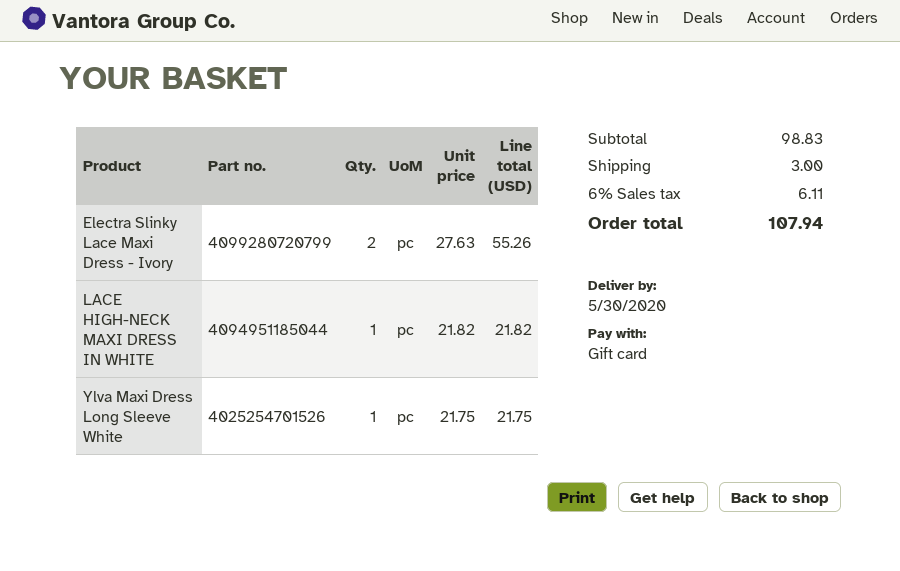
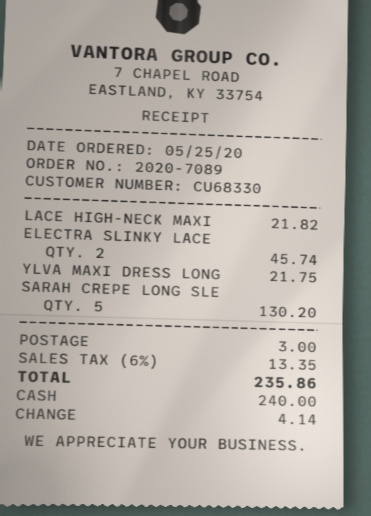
payment method: gift card -> cash
Electra Slinky Lace Maxi Dress - Ivory: 2 for 55.26 -> 2 for 45.74
SARAH CREPE LONG SLE: none -> 5 for 130.20
tax: 6% = 6.11 -> 6% = 13.35
total: 107.94 -> 235.86

